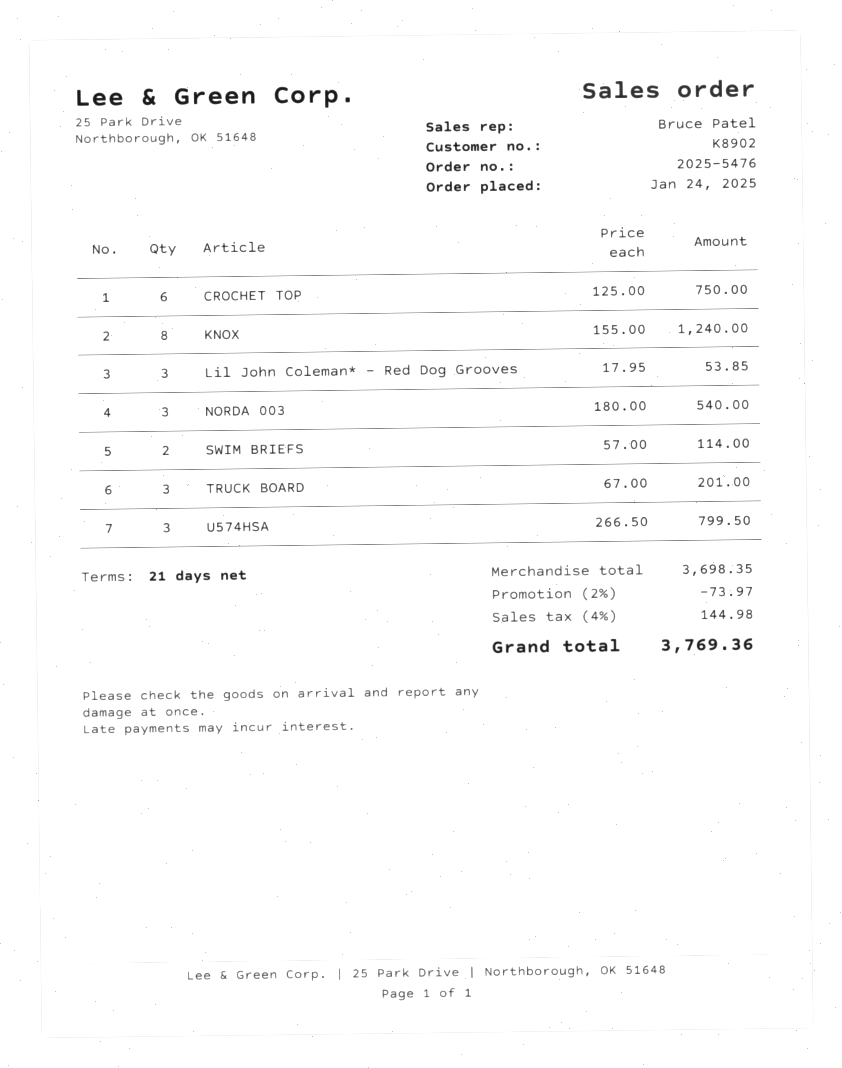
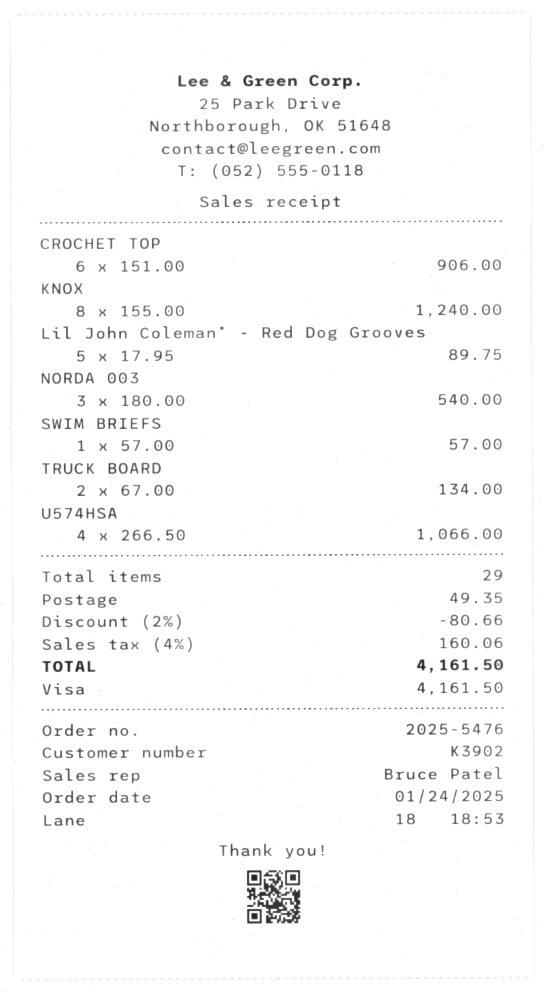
customer number: K8902 -> K3902
CROCHET TOP: 6 x 125.00 = 750.00 -> 6 x 151.00 = 906.00
Lil John Coleman* - Red Dog Grooves: 3 x 17.95 = 53.85 -> 5 x 17.95 = 89.75
SWIM BRIEFS: 2 x 57.00 = 114.00 -> 1 x 57.00 = 57.00
TRUCK BOARD: 3 x 67.00 = 201.00 -> 2 x 67.00 = 134.00
U574HSA: 3 x 266.50 = 799.50 -> 4 x 266.50 = 1066.00
discount: 2% = 73.97 -> 2% = 80.66
shipping: none -> 49.35
tax: 4% = 144.98 -> 4% = 160.06
total: 3769.36 -> 4161.50

